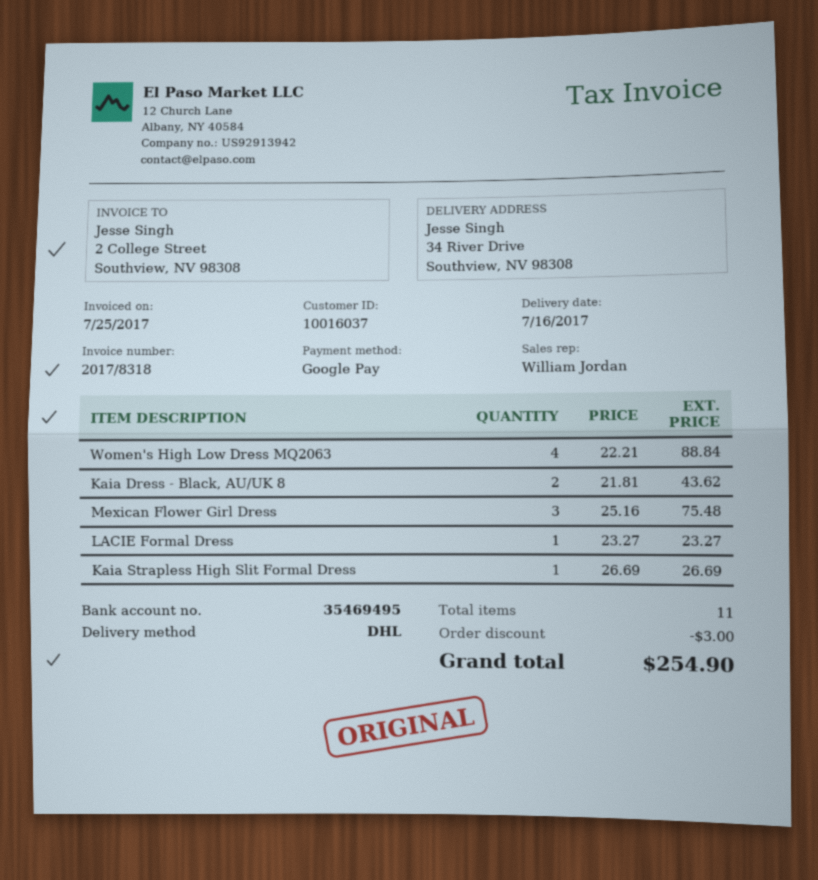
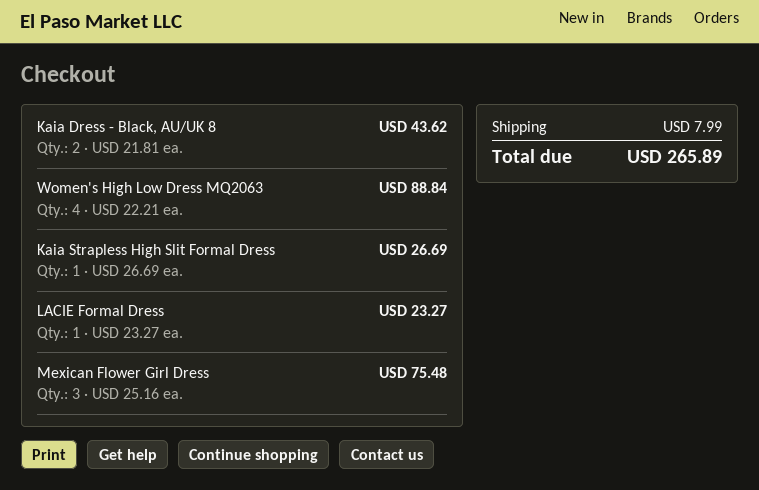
discount: 3.00 -> none
shipping: none -> 7.99
total: 254.90 -> 265.89

